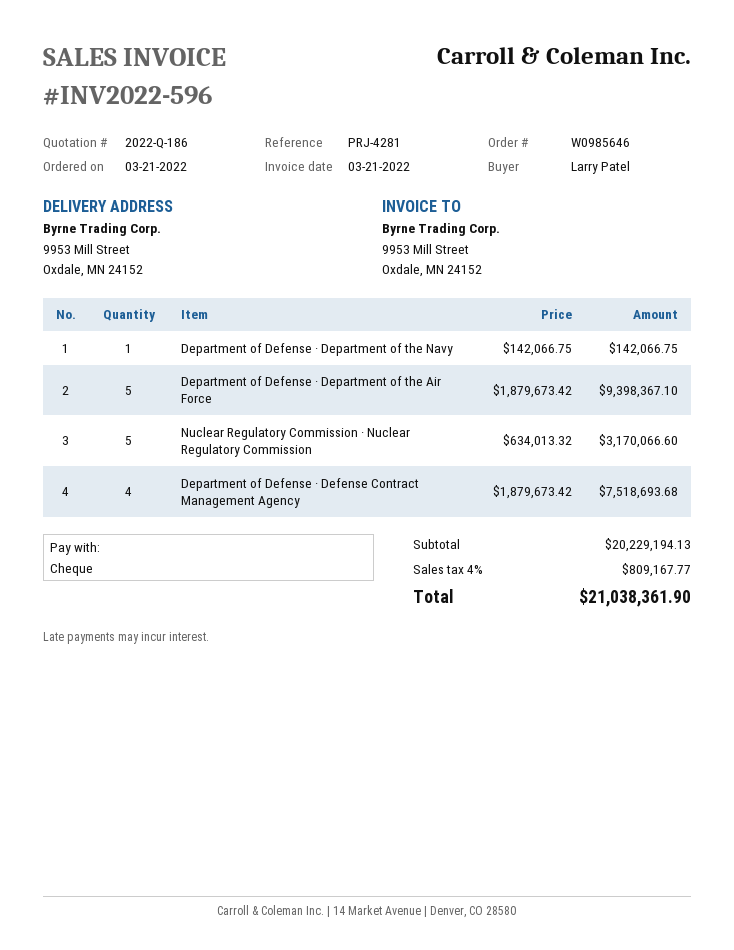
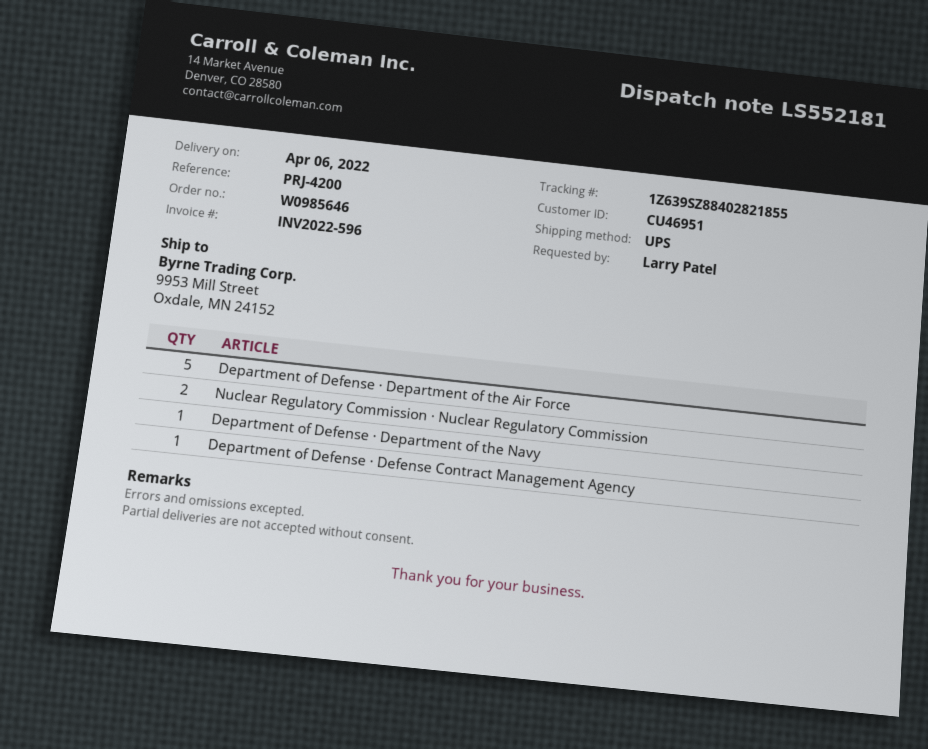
reference: PRJ-4281 -> PRJ-4200
Nuclear Regulatory Commission · Nuclear Regulatory Commission: 5 -> 2
Department of Defense · Defense Contract Management Agency: 4 -> 1

